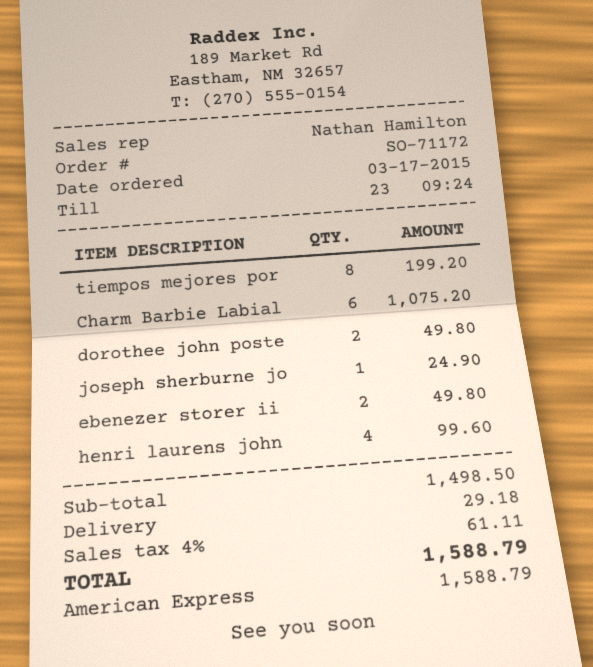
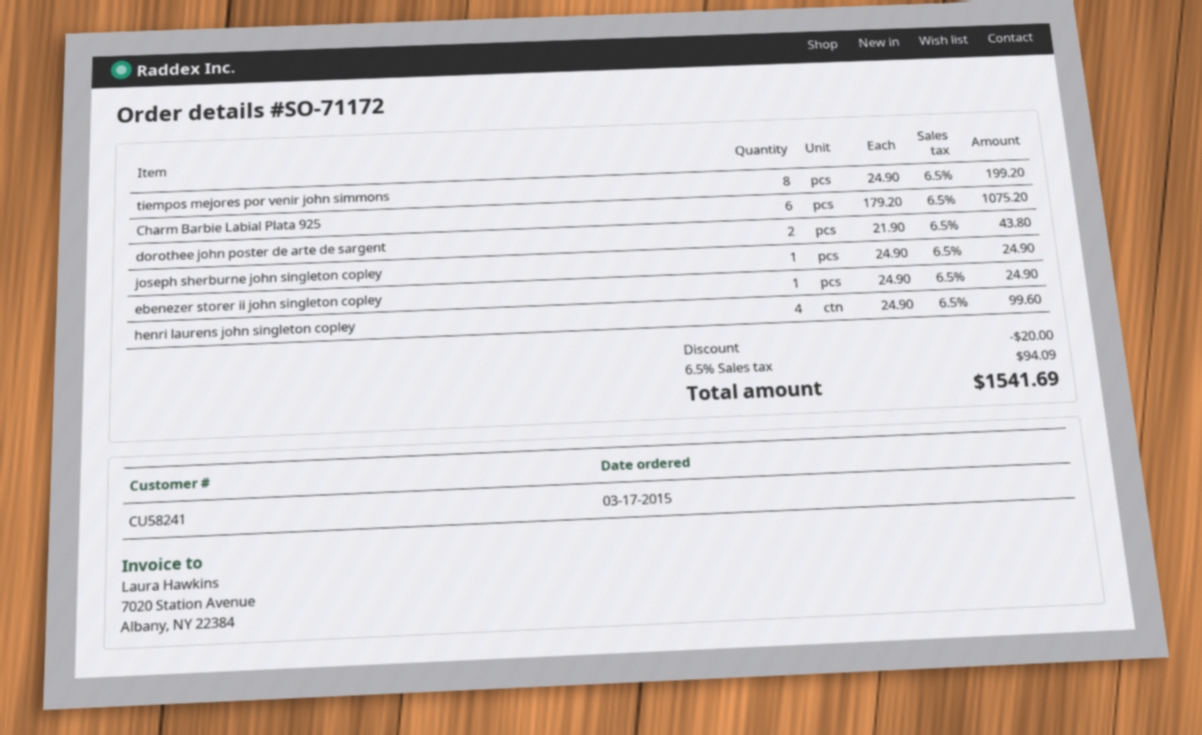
dorothee john poste: 2 for 49.80 -> 2 for 43.80
ebenezer storer ii: 2 for 49.80 -> 1 for 24.90
discount: none -> 20.00
shipping: 29.18 -> none
tax: 4% = 61.11 -> 6.5% = 94.09
total: 1588.79 -> 1541.69

